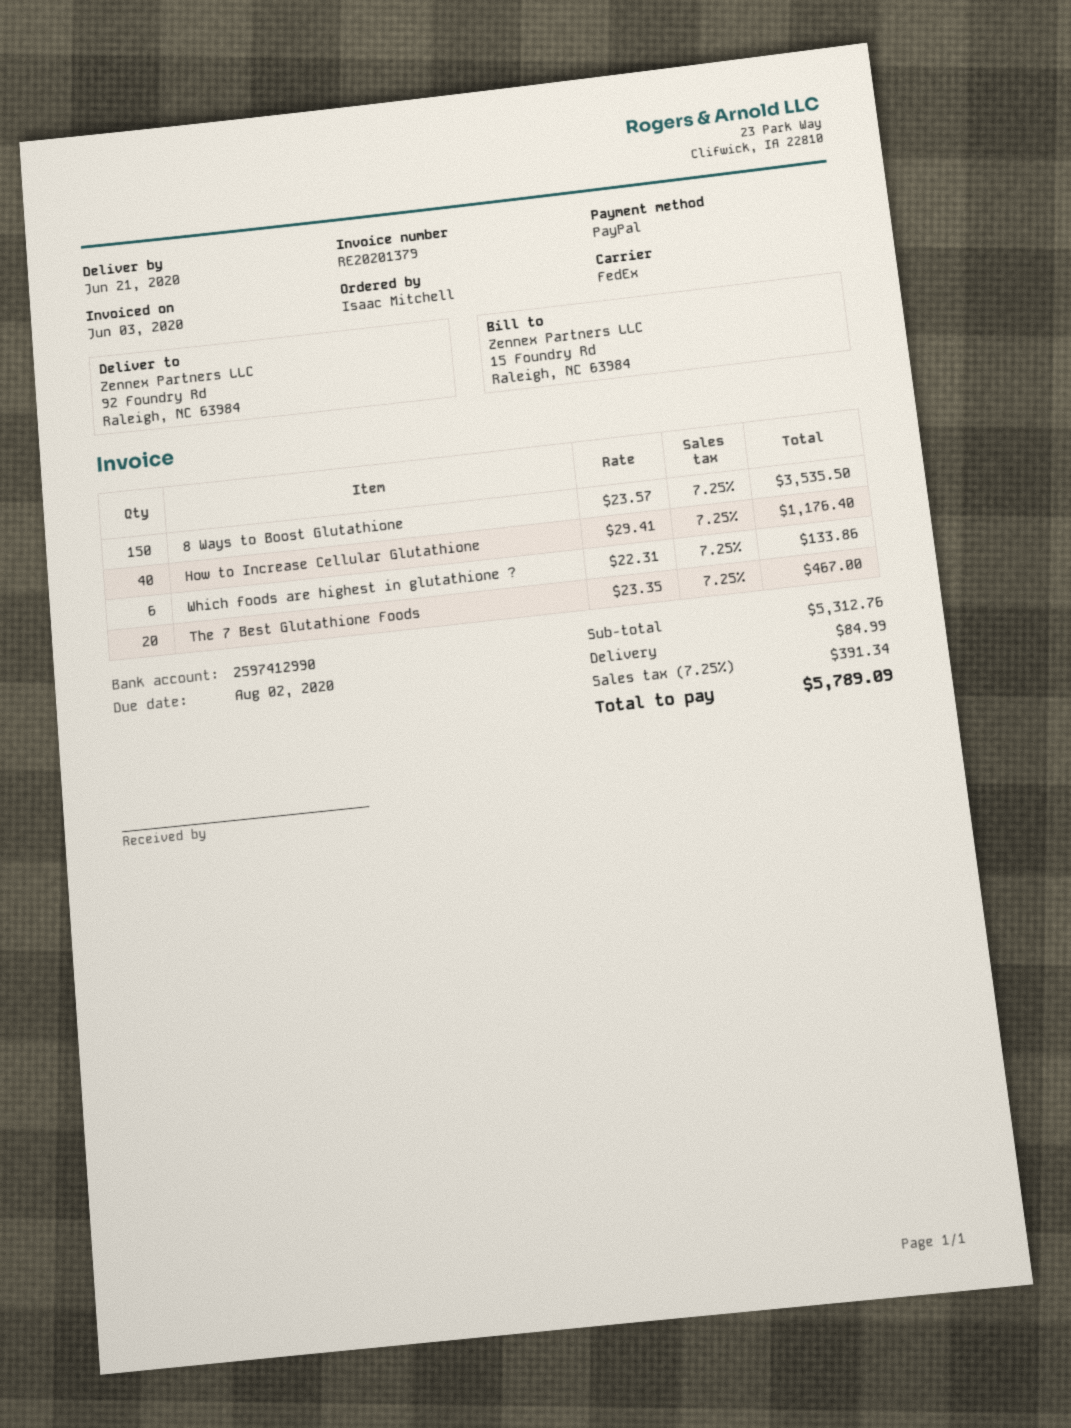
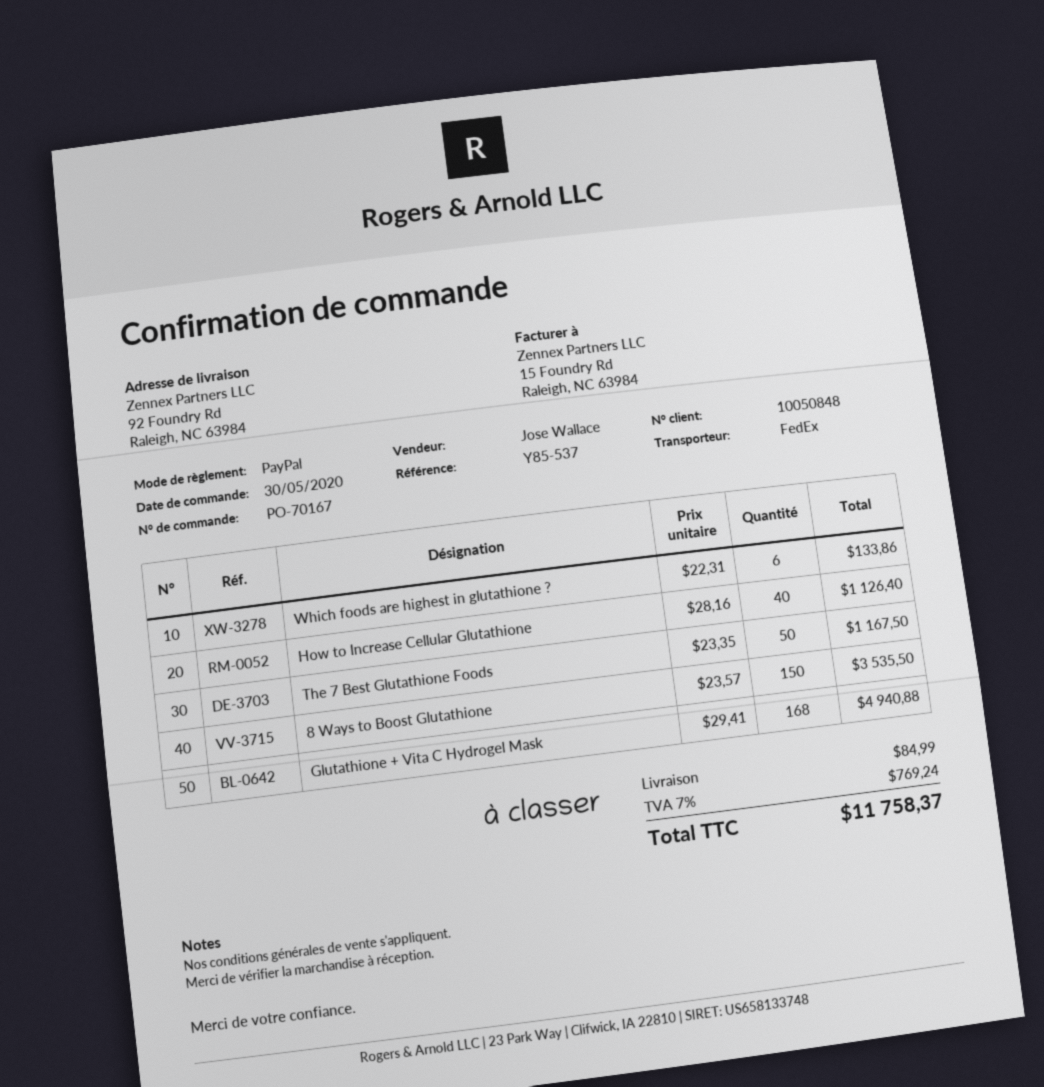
How to Increase Cellular Glutathione: 40 x 29.41 = 1176.40 -> 40 x 28.16 = 1126.40
The 7 Best Glutathione Foods: 20 x 23.35 = 467.00 -> 50 x 23.35 = 1167.50
Glutathione + Vita C Hydrogel Mask: none -> 168 x 29.41 = 4940.88
tax: 7.25% = 391.34 -> 7% = 769.24
total: 5789.09 -> 11758.37

